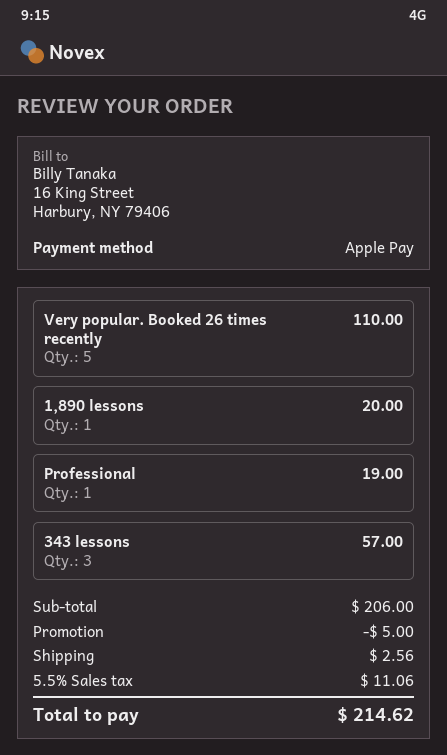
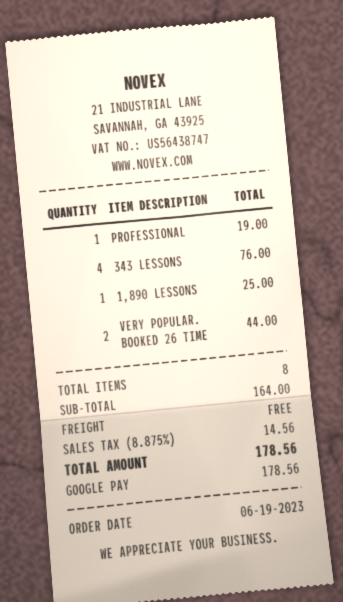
payment method: Apple Pay -> Google Pay
Very popular. Booked 26 times recently: 5 for 110.00 -> 2 for 44.00
1,890 lessons: 1 for 20.00 -> 1 for 25.00
343 lessons: 3 for 57.00 -> 4 for 76.00
subtotal: 206.00 -> 164.00
discount: 5.00 -> none
shipping: 2.56 -> 0.00
tax: 5.5% = 11.06 -> 8.875% = 14.56
total: 214.62 -> 178.56

